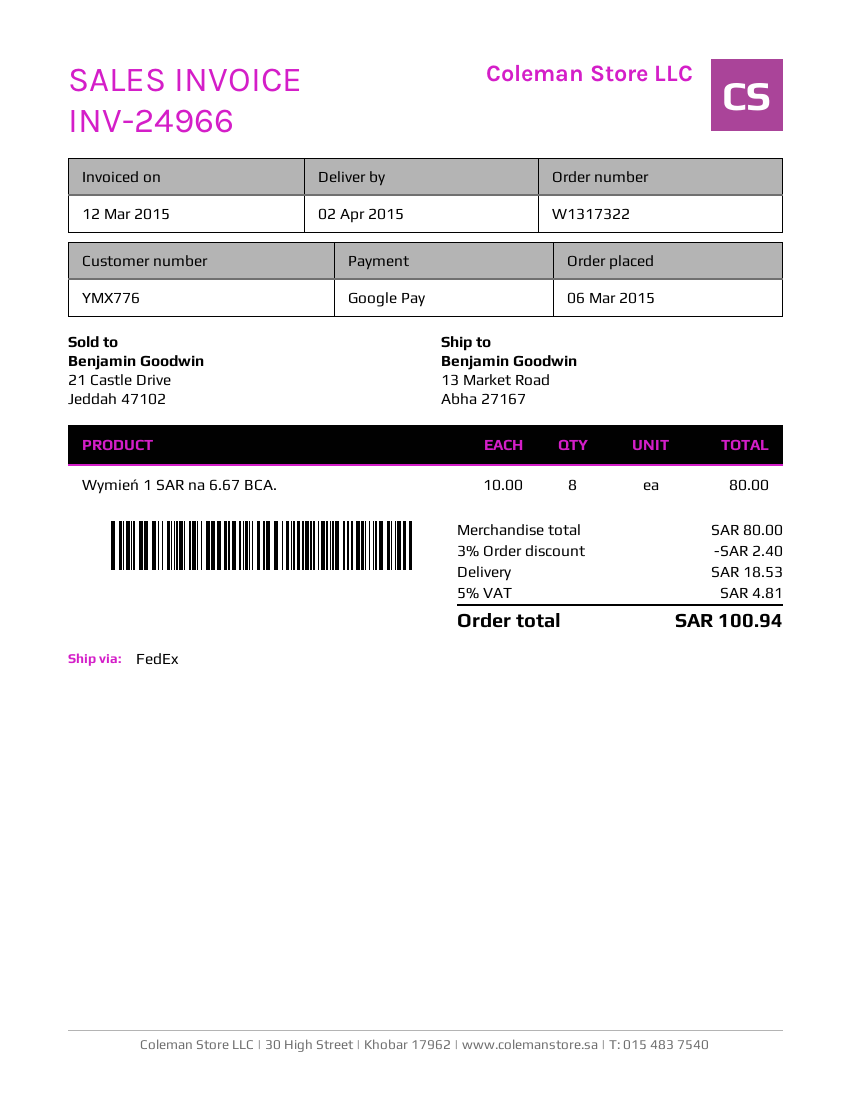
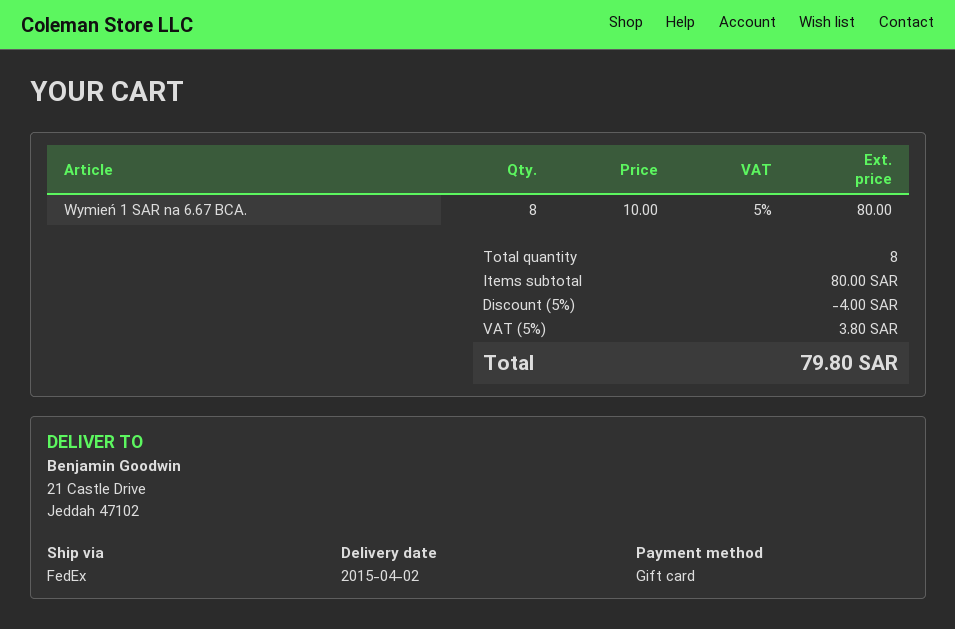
payment method: Google Pay -> gift card
ship to: 13 Market Road, Abha 27167 -> 21 Castle Drive, Jeddah 47102
discount: 3% = 2.40 -> 5% = 4.00
shipping: 18.53 -> none
tax: 5% = 4.81 -> 5% = 3.80
total: 100.94 -> 79.80

